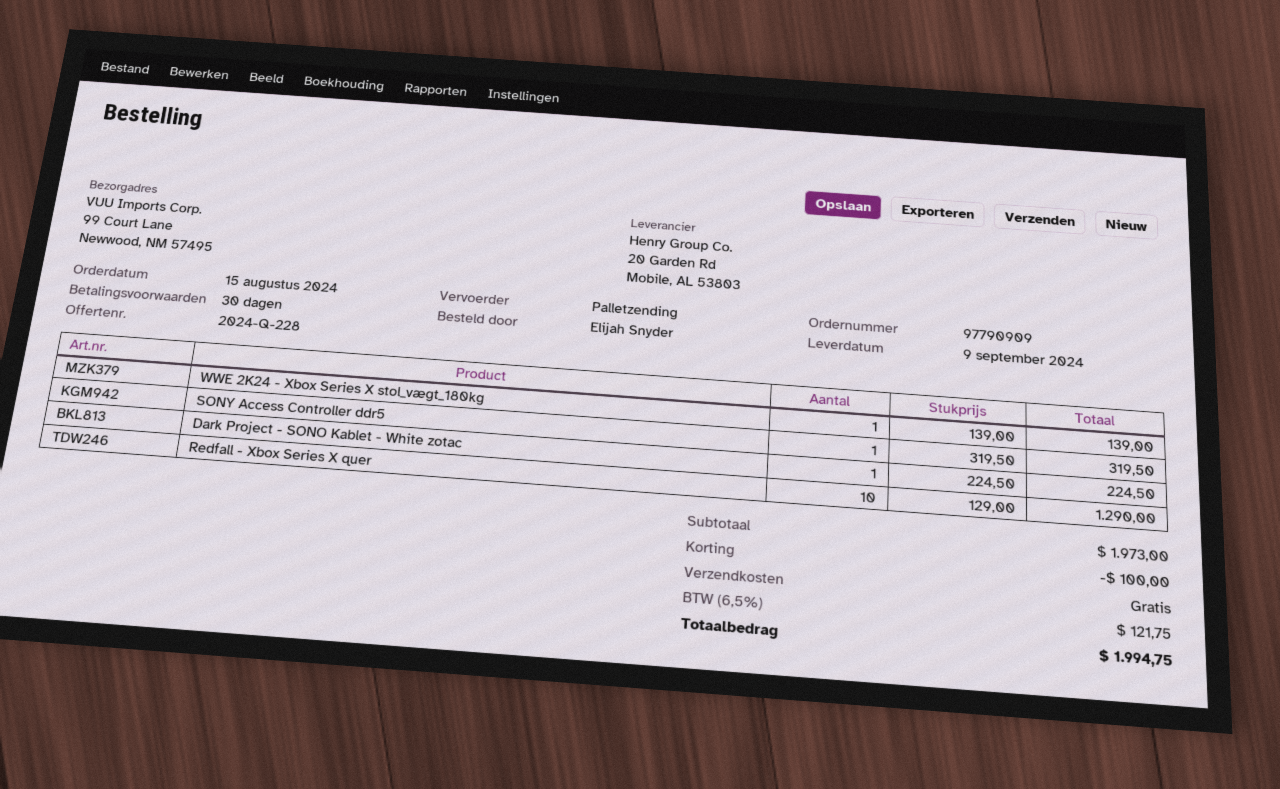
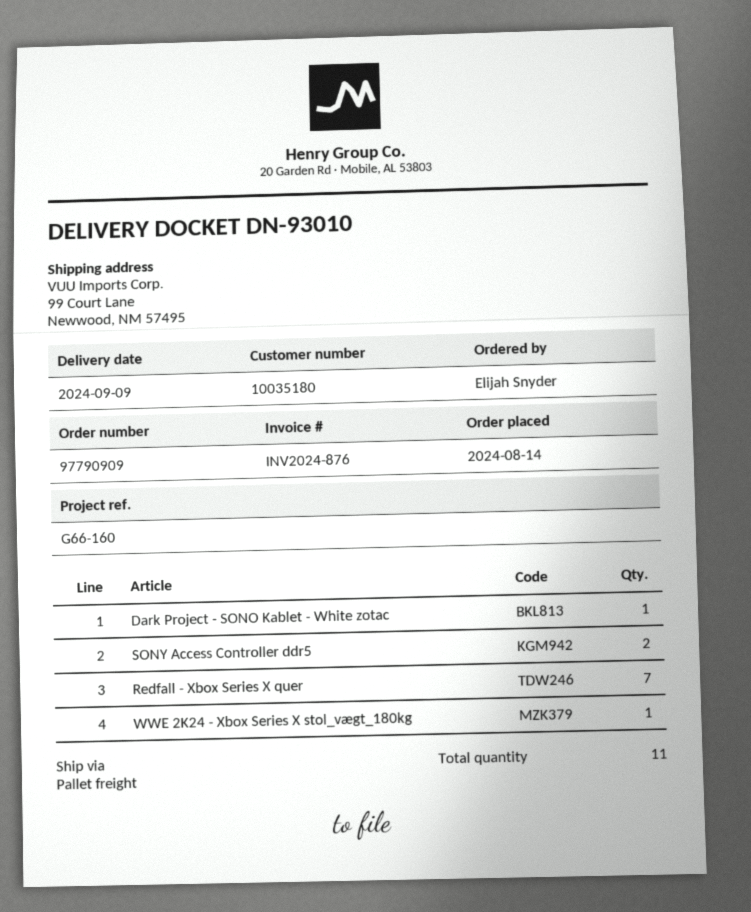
order date: 2024-08-15 -> 2024-08-14
SONY Access Controller ddr5: 1 -> 2
Redfall - Xbox Series X quer: 10 -> 7

